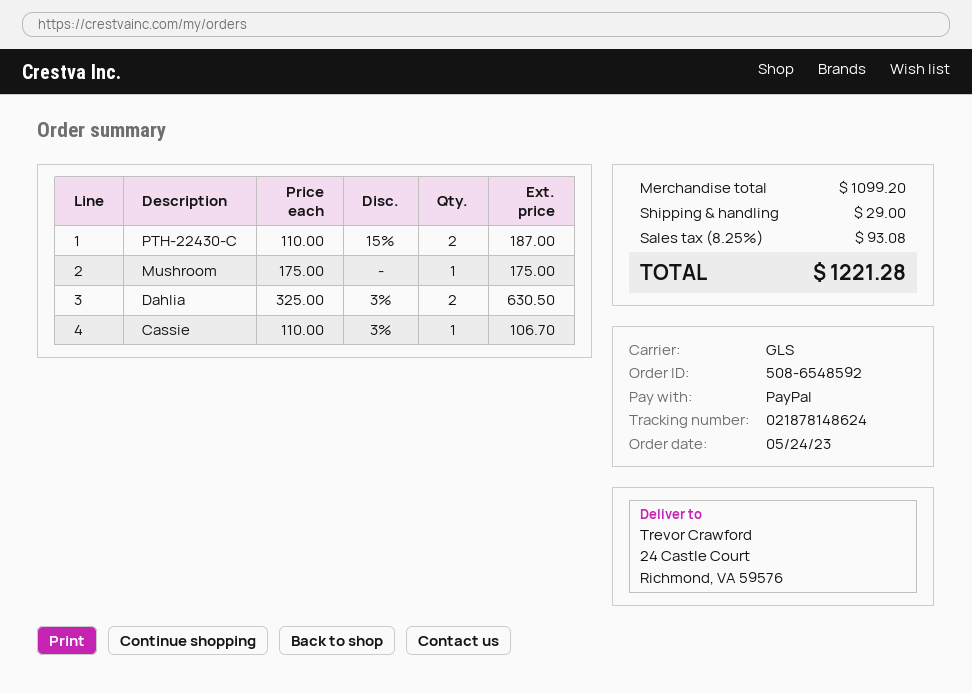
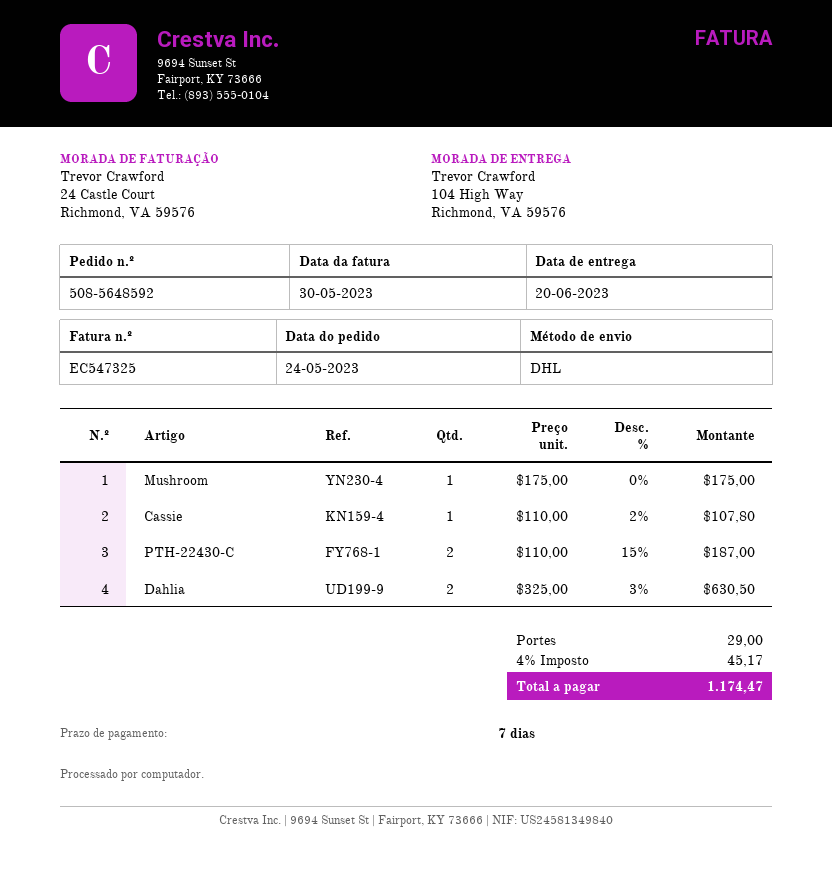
order number: 508-6548592 -> 508-5648592
shipping method: GLS -> DHL
ship to: 24 Castle Court, Richmond, VA 59576 -> 104 High Way, Richmond, VA 59576
Cassie: 1 x 110.00 - 3% = 106.70 -> 1 x 110.00 - 2% = 107.80
tax: 8.25% = 93.08 -> 4% = 45.17
total: 1221.28 -> 1174.47

